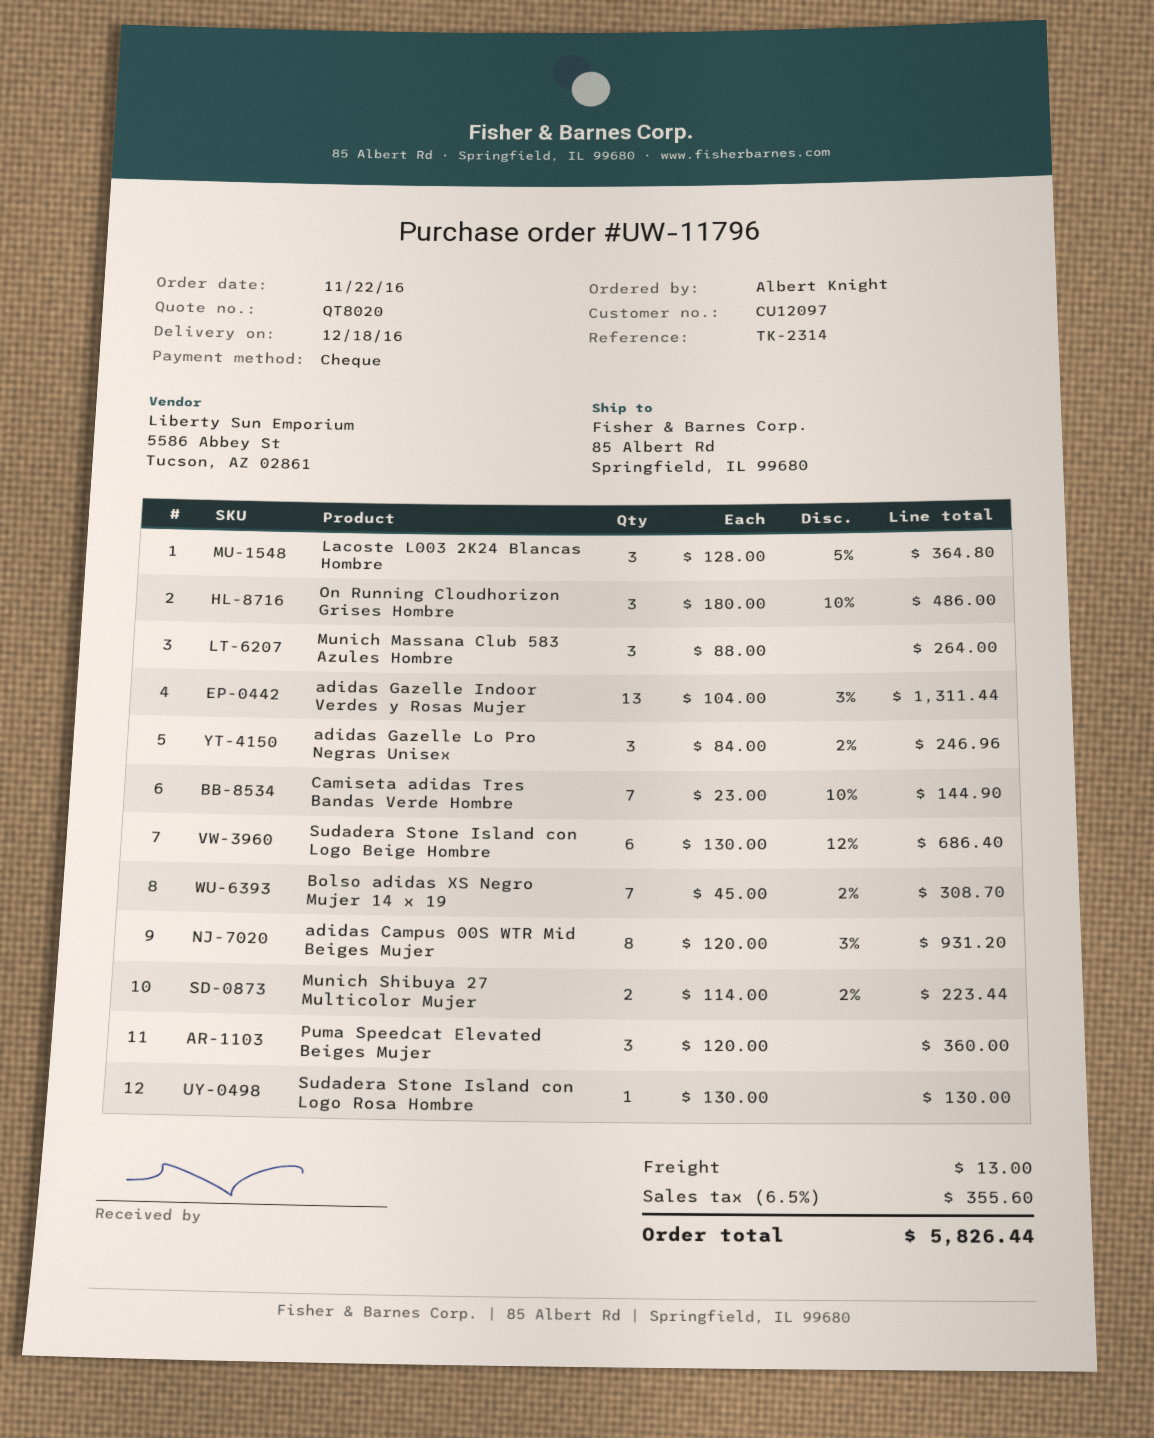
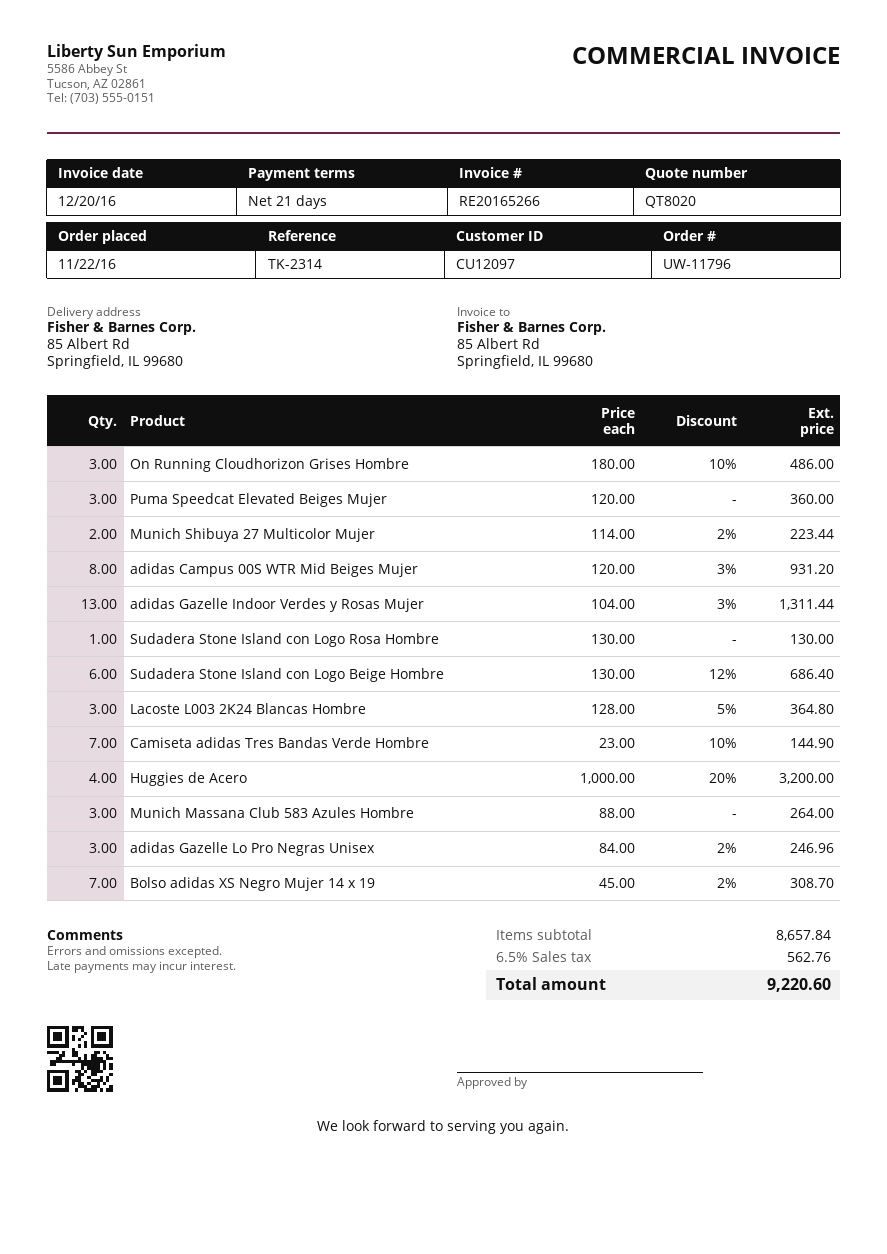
Huggies de Acero: none -> 4 x 1000.00 - 20% = 3200.00
shipping: 13.00 -> none
tax: 6.5% = 355.60 -> 6.5% = 562.76
total: 5826.44 -> 9220.60

